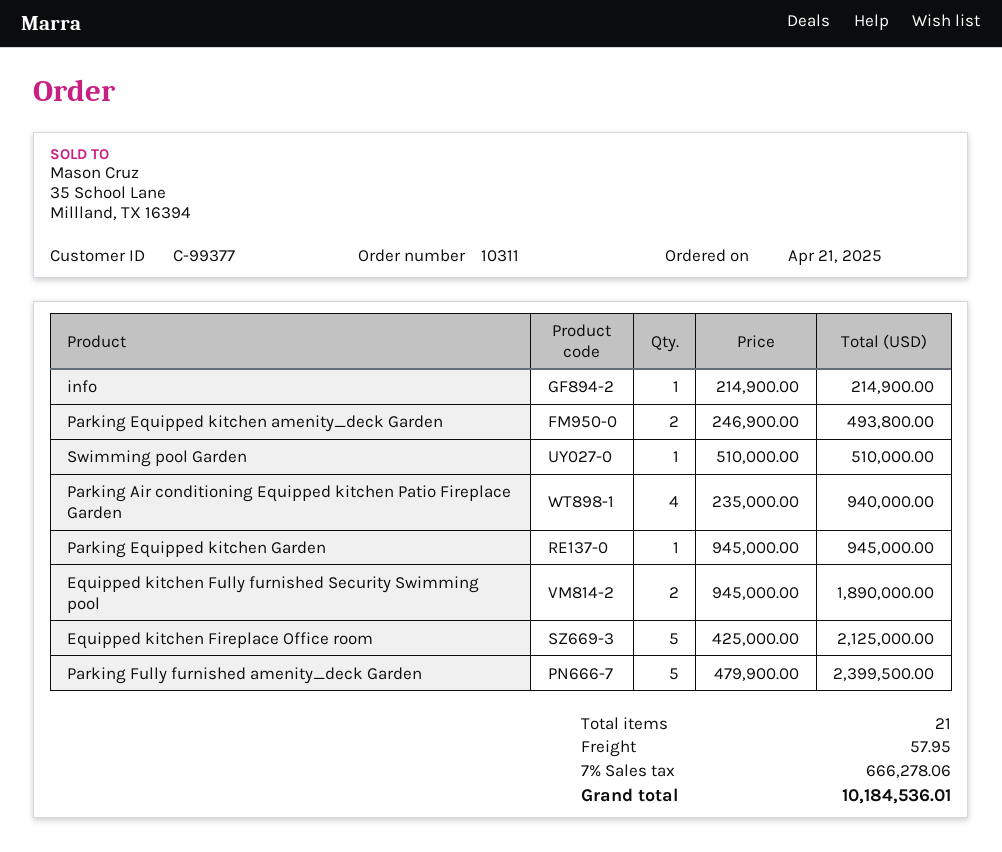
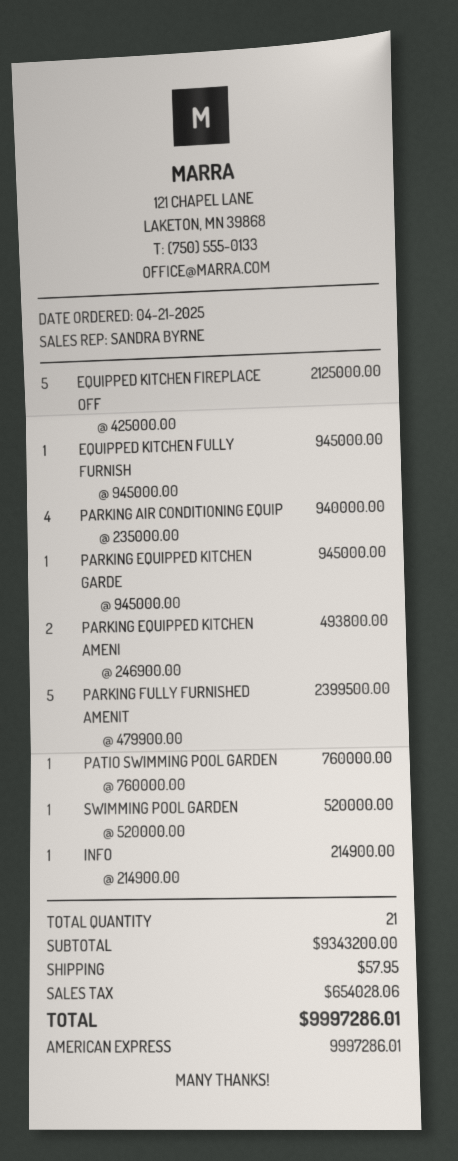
Swimming pool Garden: 1 x 510000.00 = 510000.00 -> 1 x 520000.00 = 520000.00
Equipped kitchen Fully furnished Security Swimming pool: 2 x 945000.00 = 1890000.00 -> 1 x 945000.00 = 945000.00
PATIO SWIMMING POOL GARDEN: none -> 1 x 760000.00 = 760000.00
tax: 666278.06 -> 654028.06
total: 10184536.01 -> 9997286.01

